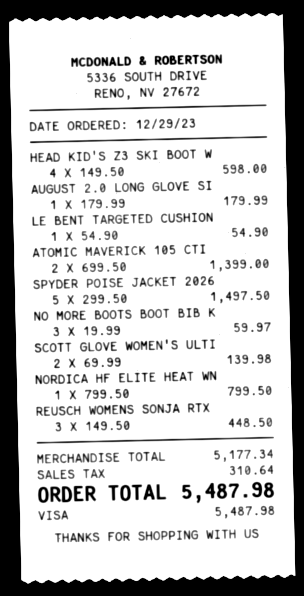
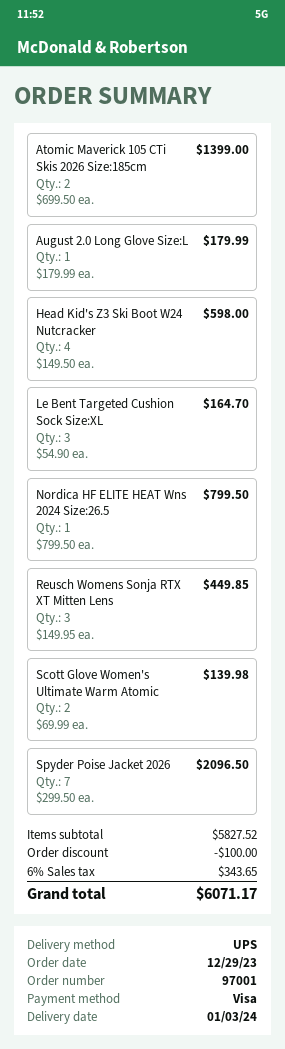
LE BENT TARGETED CUSHION: 1 x 54.90 = 54.90 -> 3 x 54.90 = 164.70
SPYDER POISE JACKET 2026: 5 x 299.50 = 1497.50 -> 7 x 299.50 = 2096.50
NO MORE BOOTS BOOT BIB K: 3 x 19.99 = 59.97 -> none
REUSCH WOMENS SONJA RTX: 3 x 149.50 = 448.50 -> 3 x 149.95 = 449.85
subtotal: 5177.34 -> 5827.52
discount: none -> 100.00
tax: 310.64 -> 343.65
total: 5487.98 -> 6071.17

